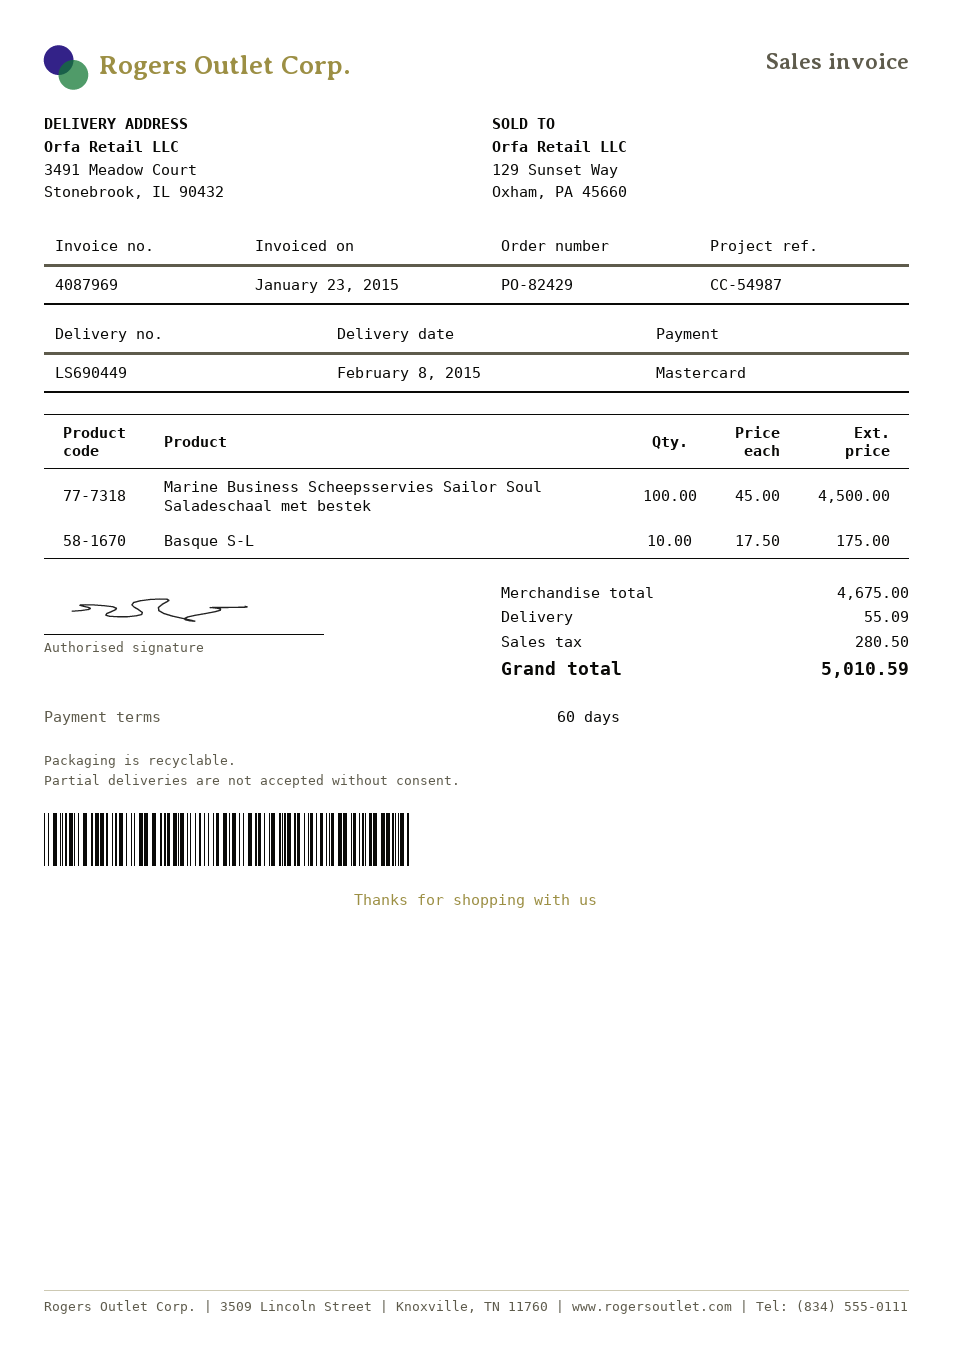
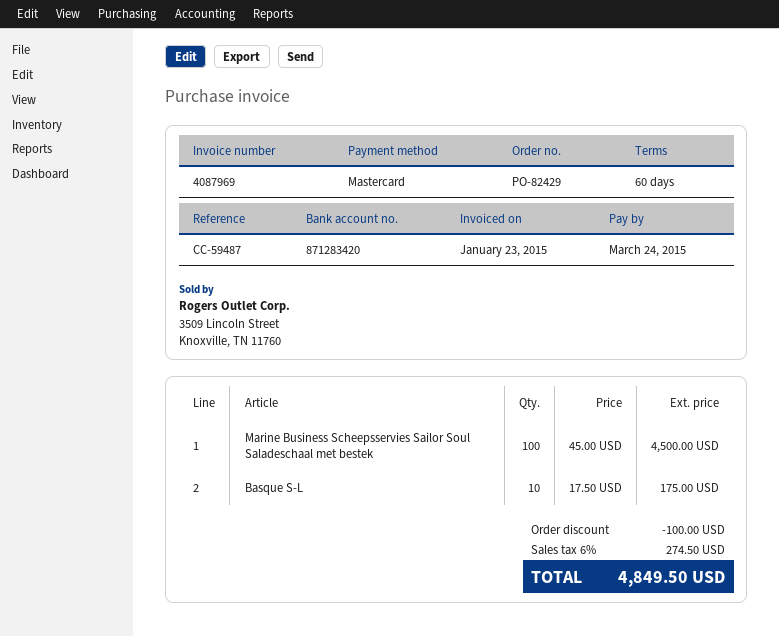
reference: CC-54987 -> CC-59487
discount: none -> 100.00
shipping: 55.09 -> none
tax: 280.50 -> 274.50
total: 5010.59 -> 4849.50

